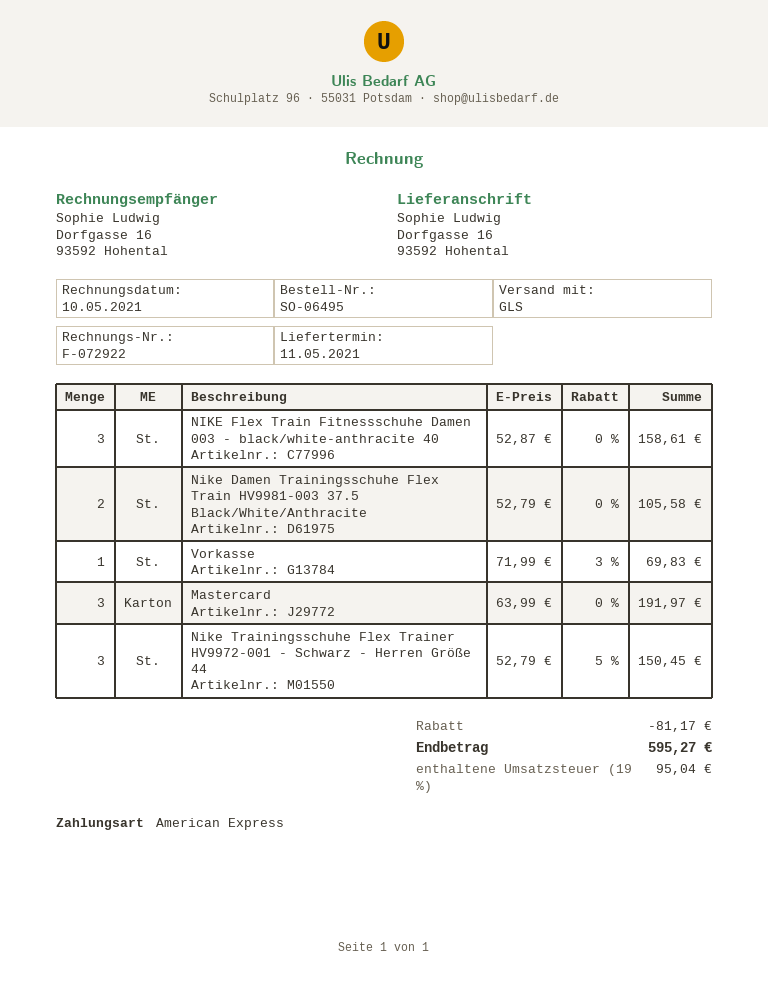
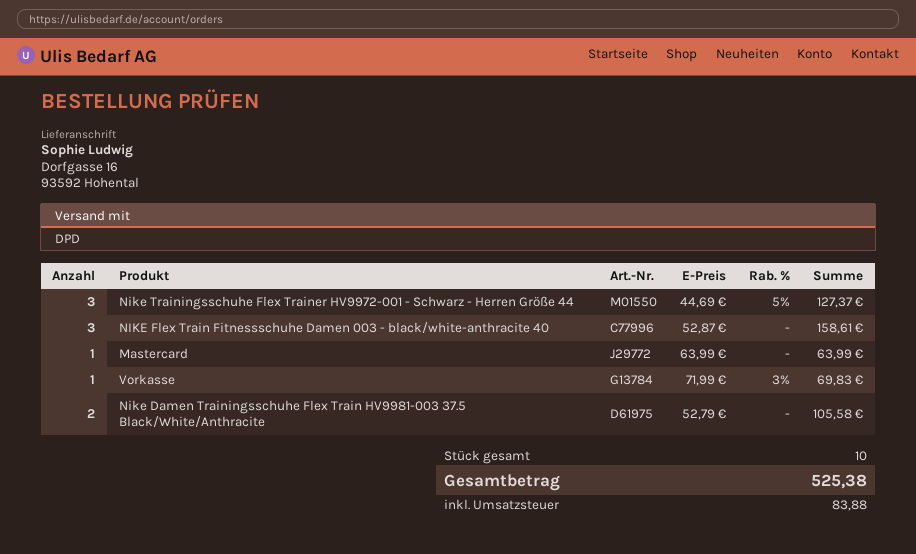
shipping method: GLS -> DPD
Mastercard: 3 x 63.99 = 191.97 -> 1 x 63.99 = 63.99
Nike Trainingsschuhe Flex Trainer HV9972-001 - Schwarz - Herren Größe 44: 3 x 52.79 - 5% = 150.45 -> 3 x 44.69 - 5% = 127.37
discount: 81.17 -> none
tax: 95.04 -> 83.88
total: 595.27 -> 525.38

